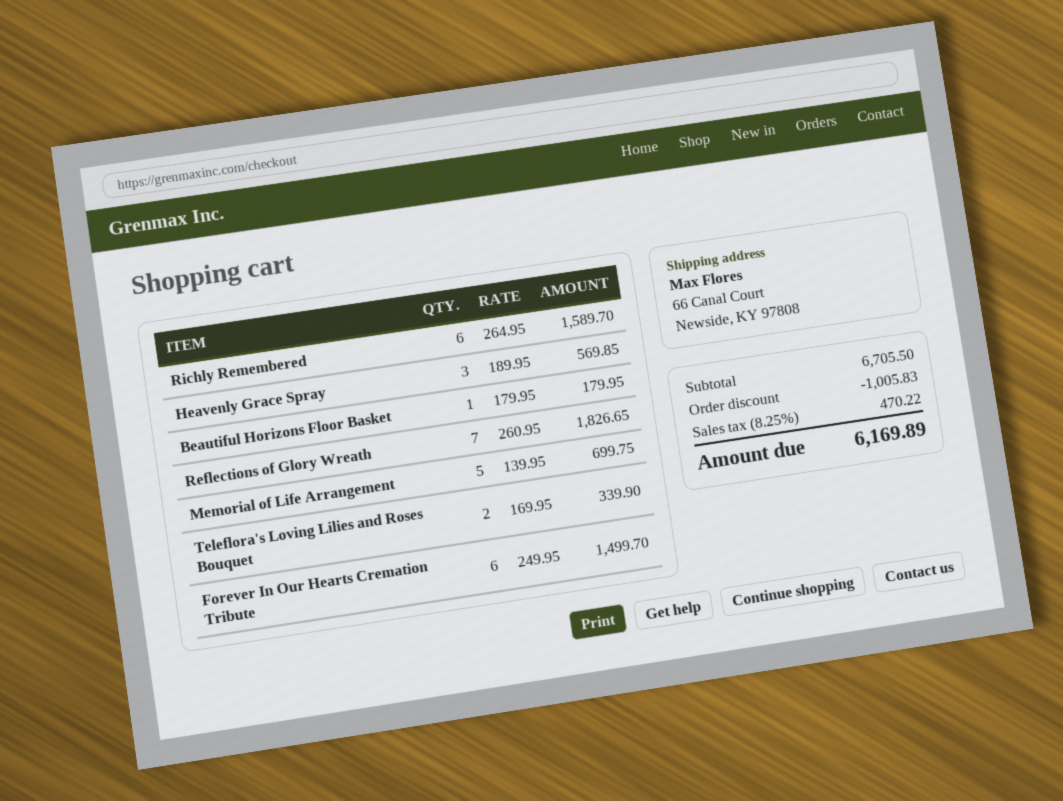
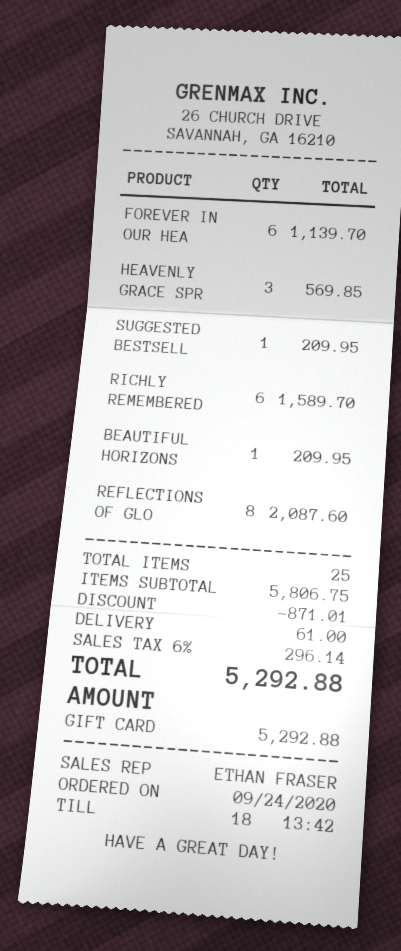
Beautiful Horizons Floor Basket: 1 for 179.95 -> 1 for 209.95
Reflections of Glory Wreath: 7 for 1826.65 -> 8 for 2087.60
Memorial of Life Arrangement: 5 for 699.75 -> none
Teleflora's Loving Lilies and Roses Bouquet: 2 for 339.90 -> none
Forever In Our Hearts Cremation Tribute: 6 for 1499.70 -> 6 for 1139.70
SUGGESTED BESTSELL: none -> 1 for 209.95
subtotal: 6705.50 -> 5806.75
discount: 1005.83 -> 871.01
shipping: none -> 61.00
tax: 8.25% = 470.22 -> 6% = 296.14
total: 6169.89 -> 5292.88

